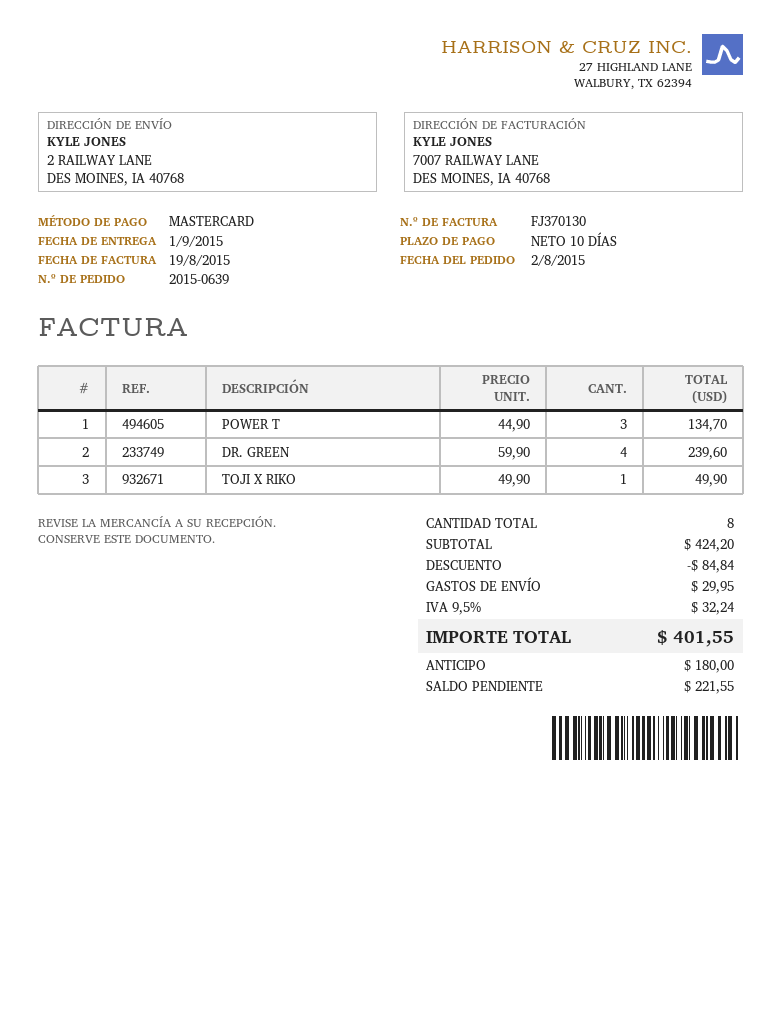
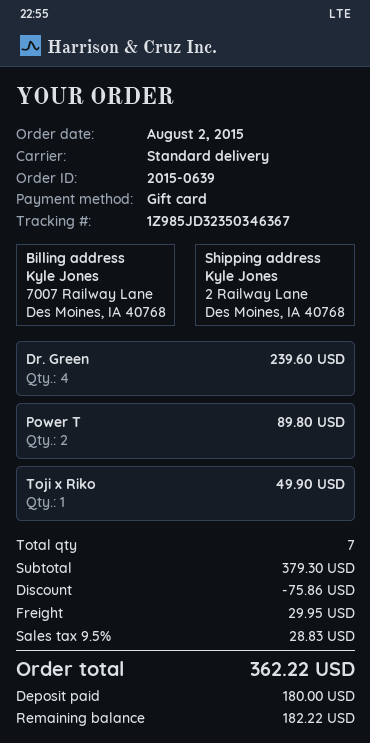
payment method: Mastercard -> gift card
POWER T: 3 for 134.70 -> 2 for 89.80
total quantity: 8 -> 7
subtotal: 424.20 -> 379.30
discount: 84.84 -> 75.86
tax: 9.5% = 32.24 -> 9.5% = 28.83
total: 401.55 -> 362.22
balance: 221.55 -> 182.22

